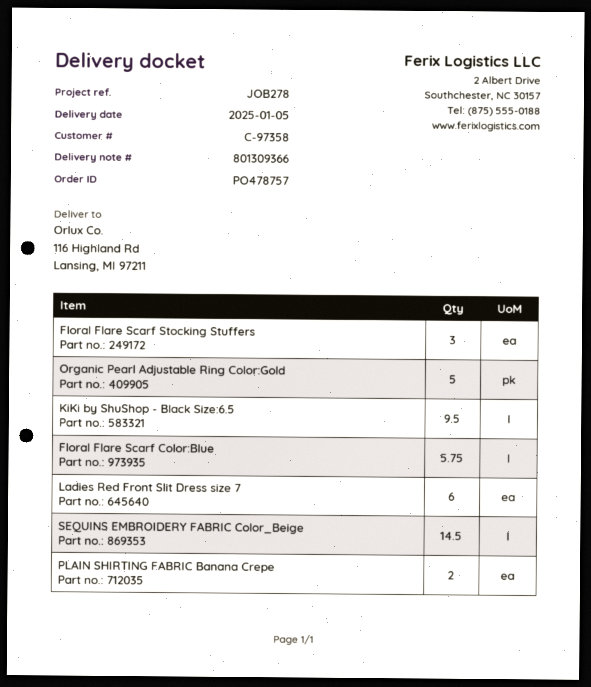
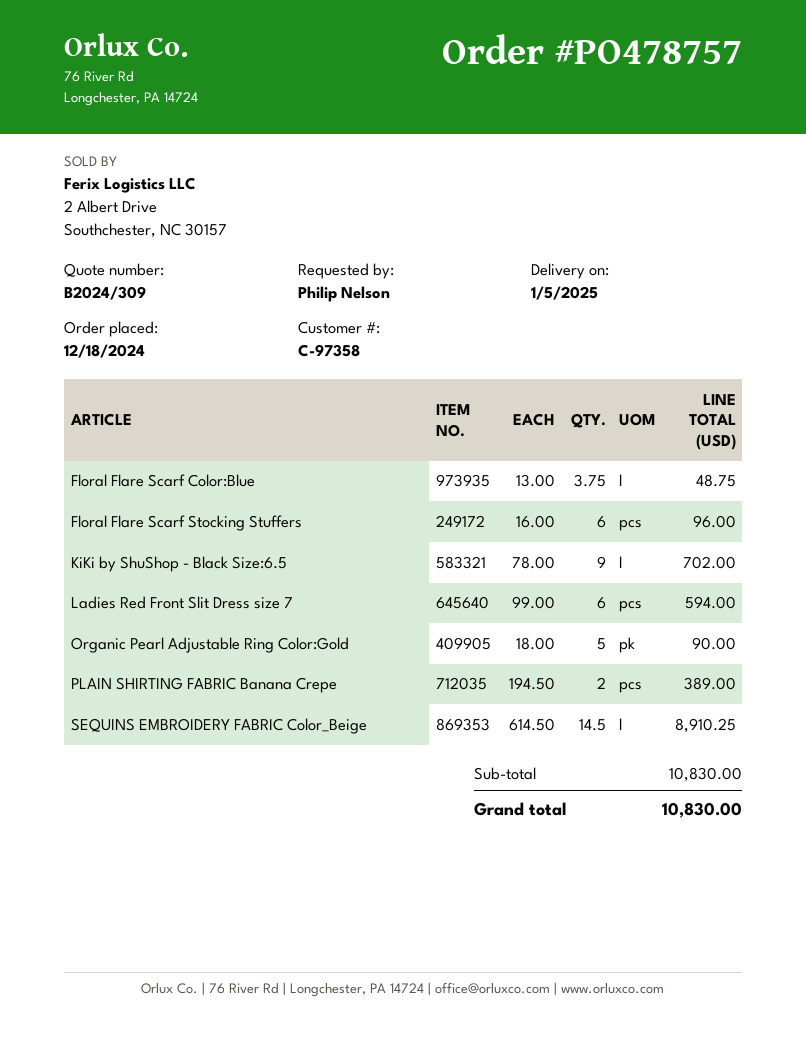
Floral Flare Scarf Stocking Stuffers: 3 -> 6
KiKi by ShuShop - Black Size:6.5: 9.5 -> 9
Floral Flare Scarf Color:Blue: 5.75 -> 3.75

